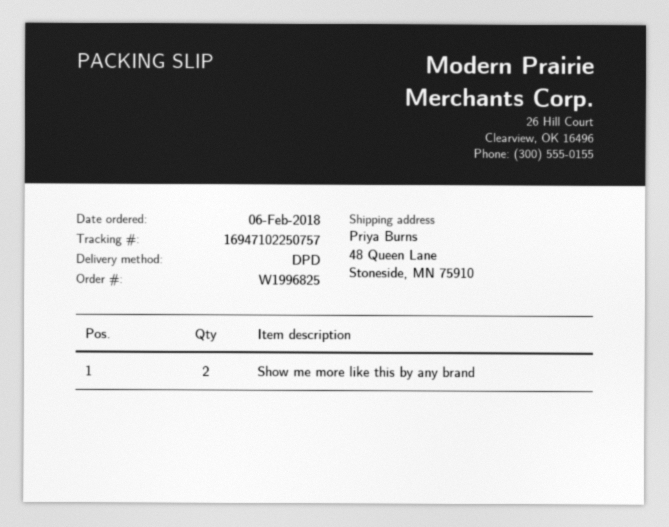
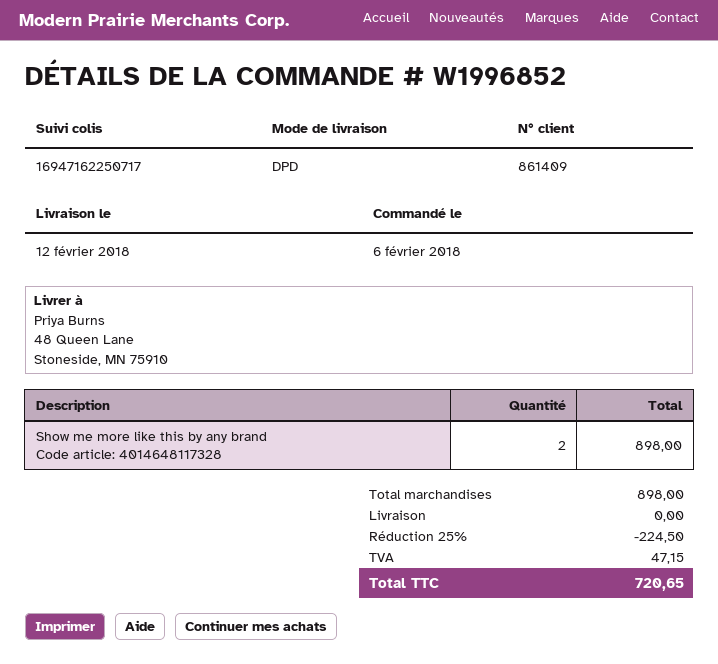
order number: W1996825 -> W1996852
tracking number: 16947102250757 -> 16947162250717

